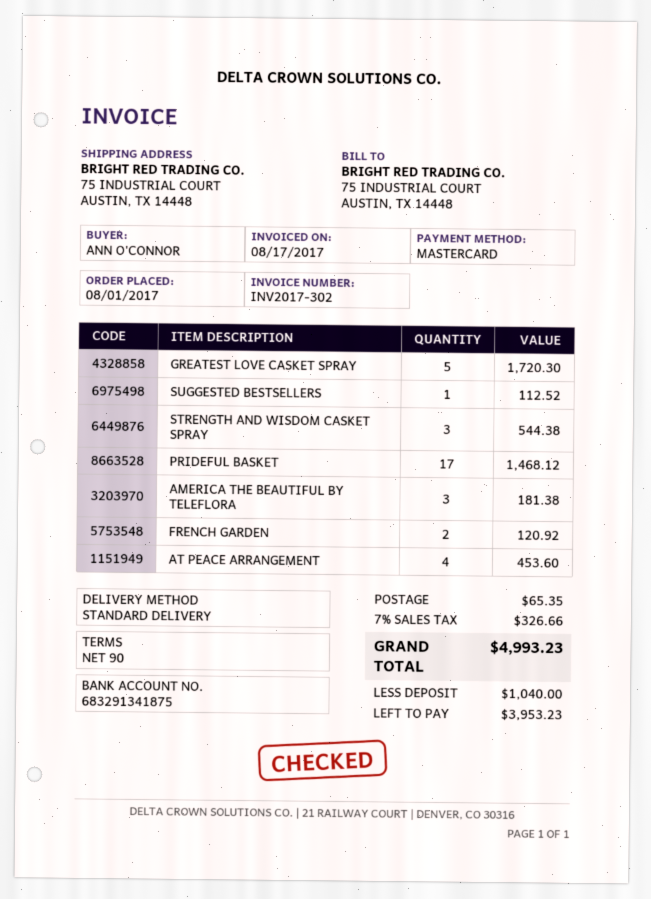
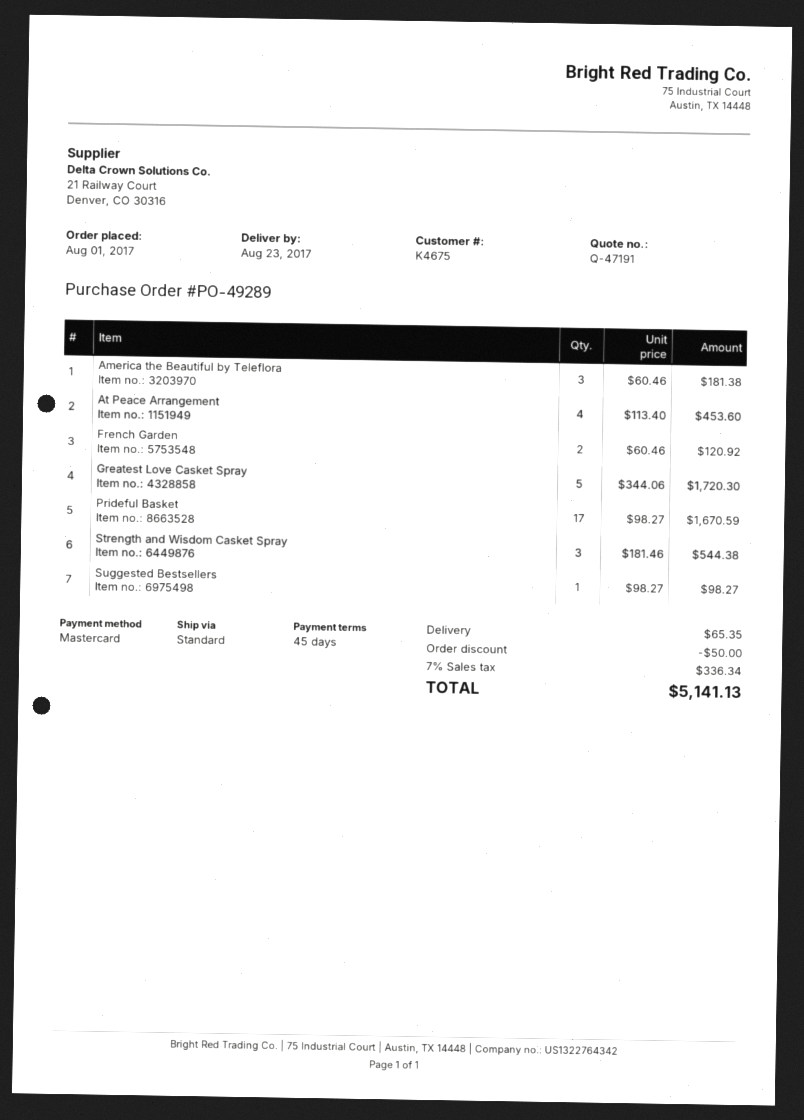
payment terms: 90 days -> 45 days
SUGGESTED BESTSELLERS: 1 for 112.52 -> 1 for 98.27
PRIDEFUL BASKET: 17 for 1468.12 -> 17 for 1670.59
discount: none -> 50.00
tax: 7% = 326.66 -> 7% = 336.34
total: 4993.23 -> 5141.13

